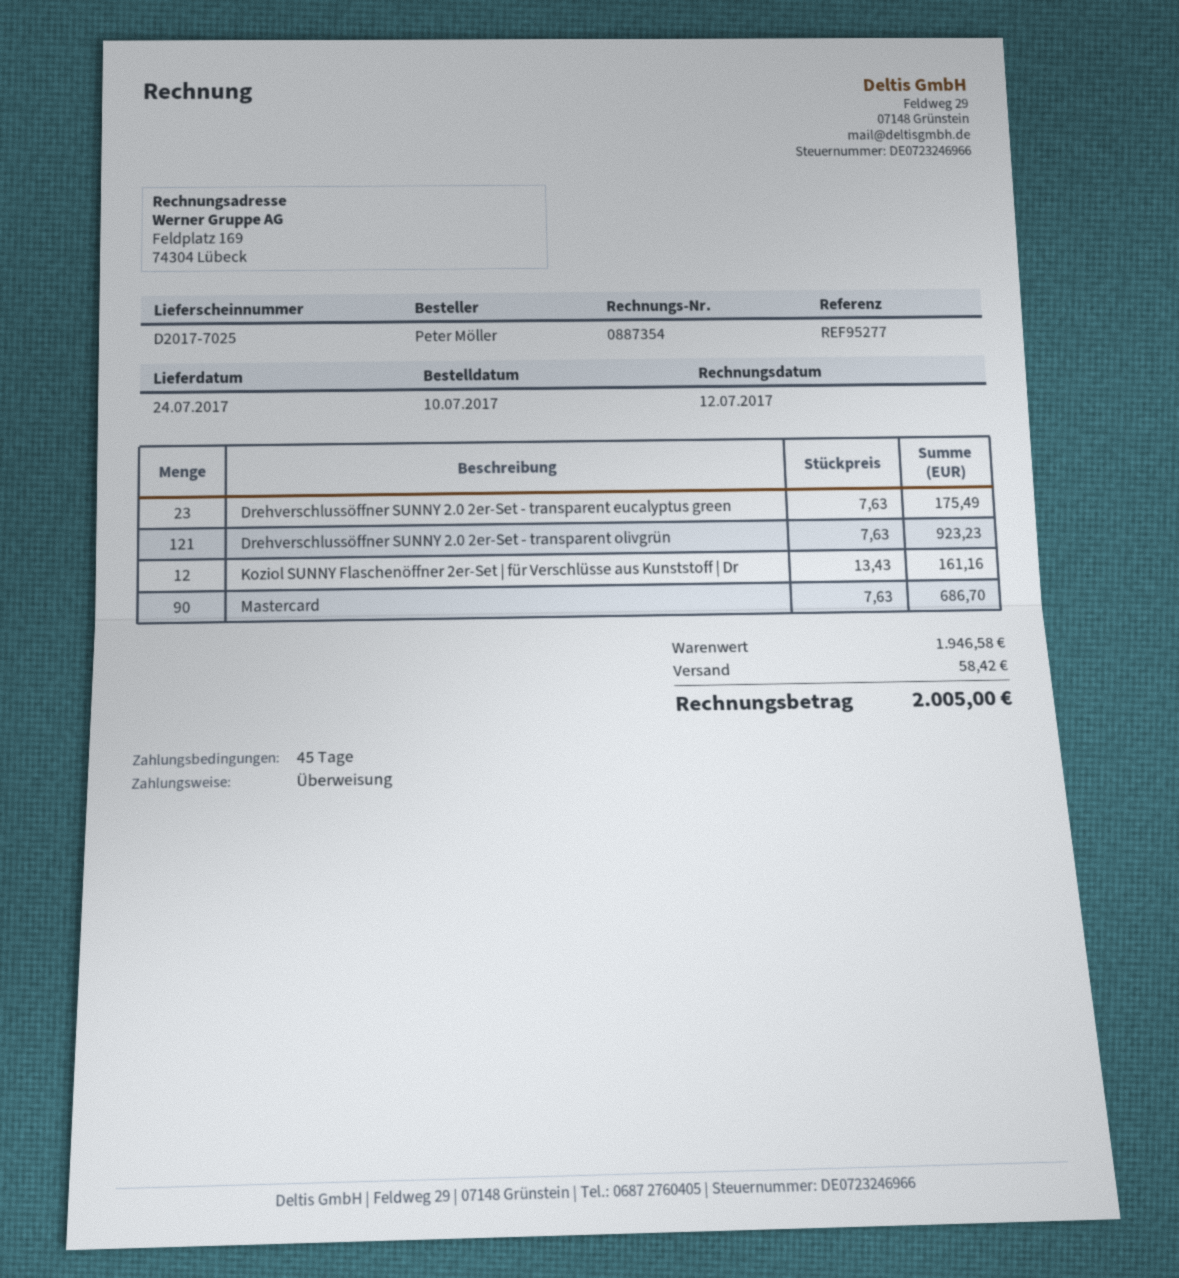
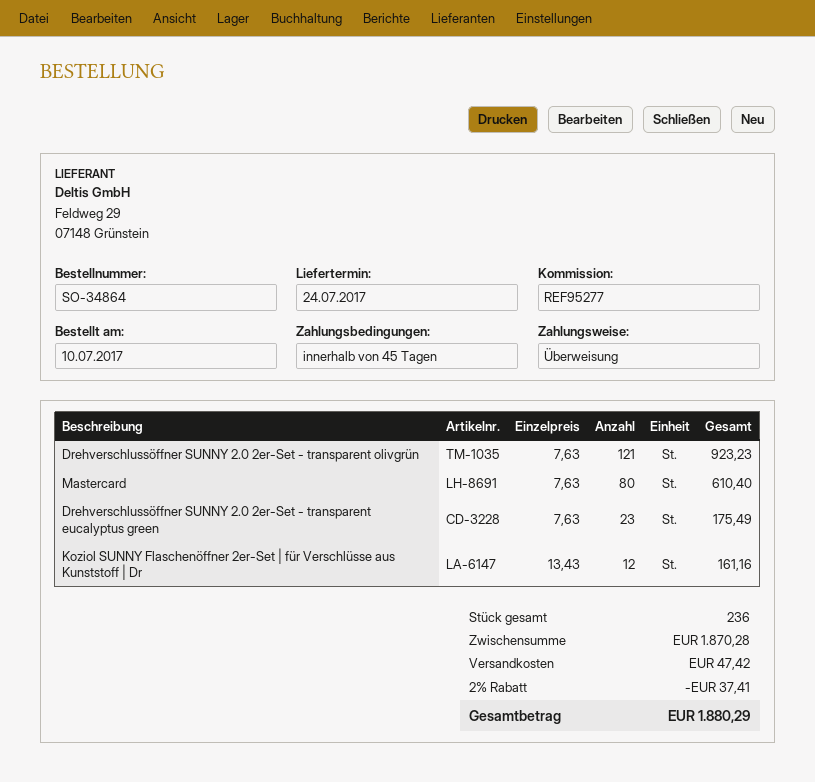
Mastercard: 90 x 7.63 = 686.70 -> 80 x 7.63 = 610.40
subtotal: 1946.58 -> 1870.28
discount: none -> 2% = 37.41
shipping: 58.42 -> 47.42
total: 2005.00 -> 1880.29

